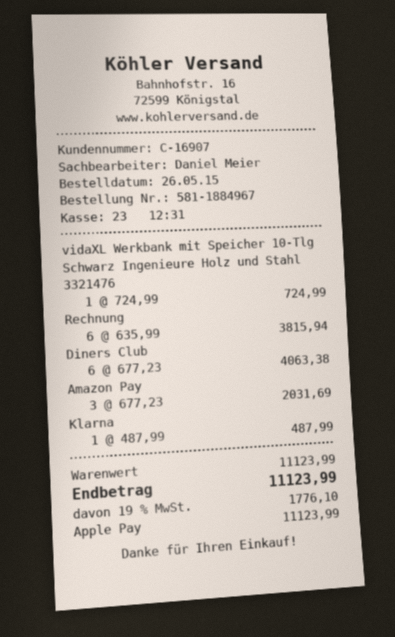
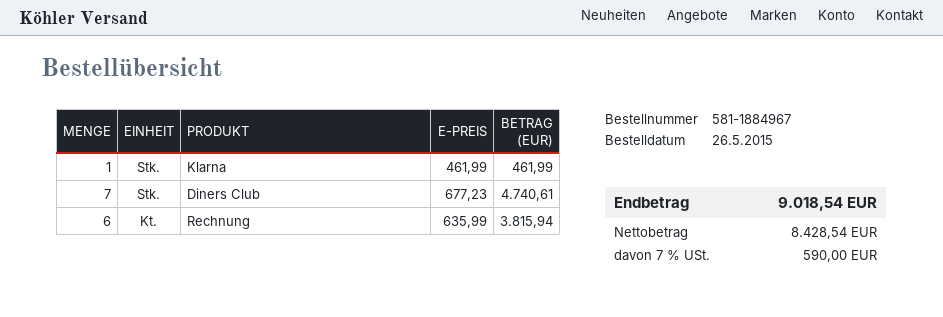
vidaXL Werkbank mit Speicher 10-Tlg Schwarz Ingenieure Holz und Stahl 3321476: 1 x 724.99 = 724.99 -> none
Diners Club: 6 x 677.23 = 4063.38 -> 7 x 677.23 = 4740.61
Amazon Pay: 3 x 677.23 = 2031.69 -> none
Klarna: 1 x 487.99 = 487.99 -> 1 x 461.99 = 461.99
tax: 19% = 1776.10 -> 7% = 590.00
total: 11123.99 -> 9018.54

